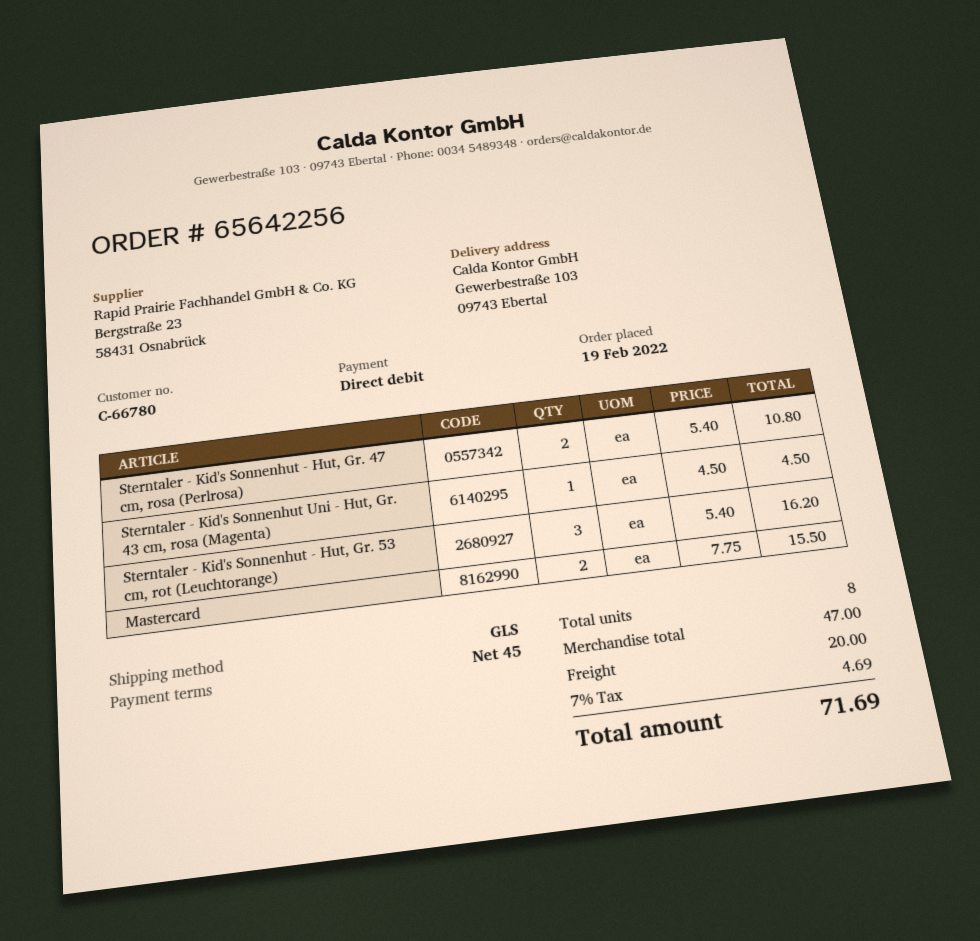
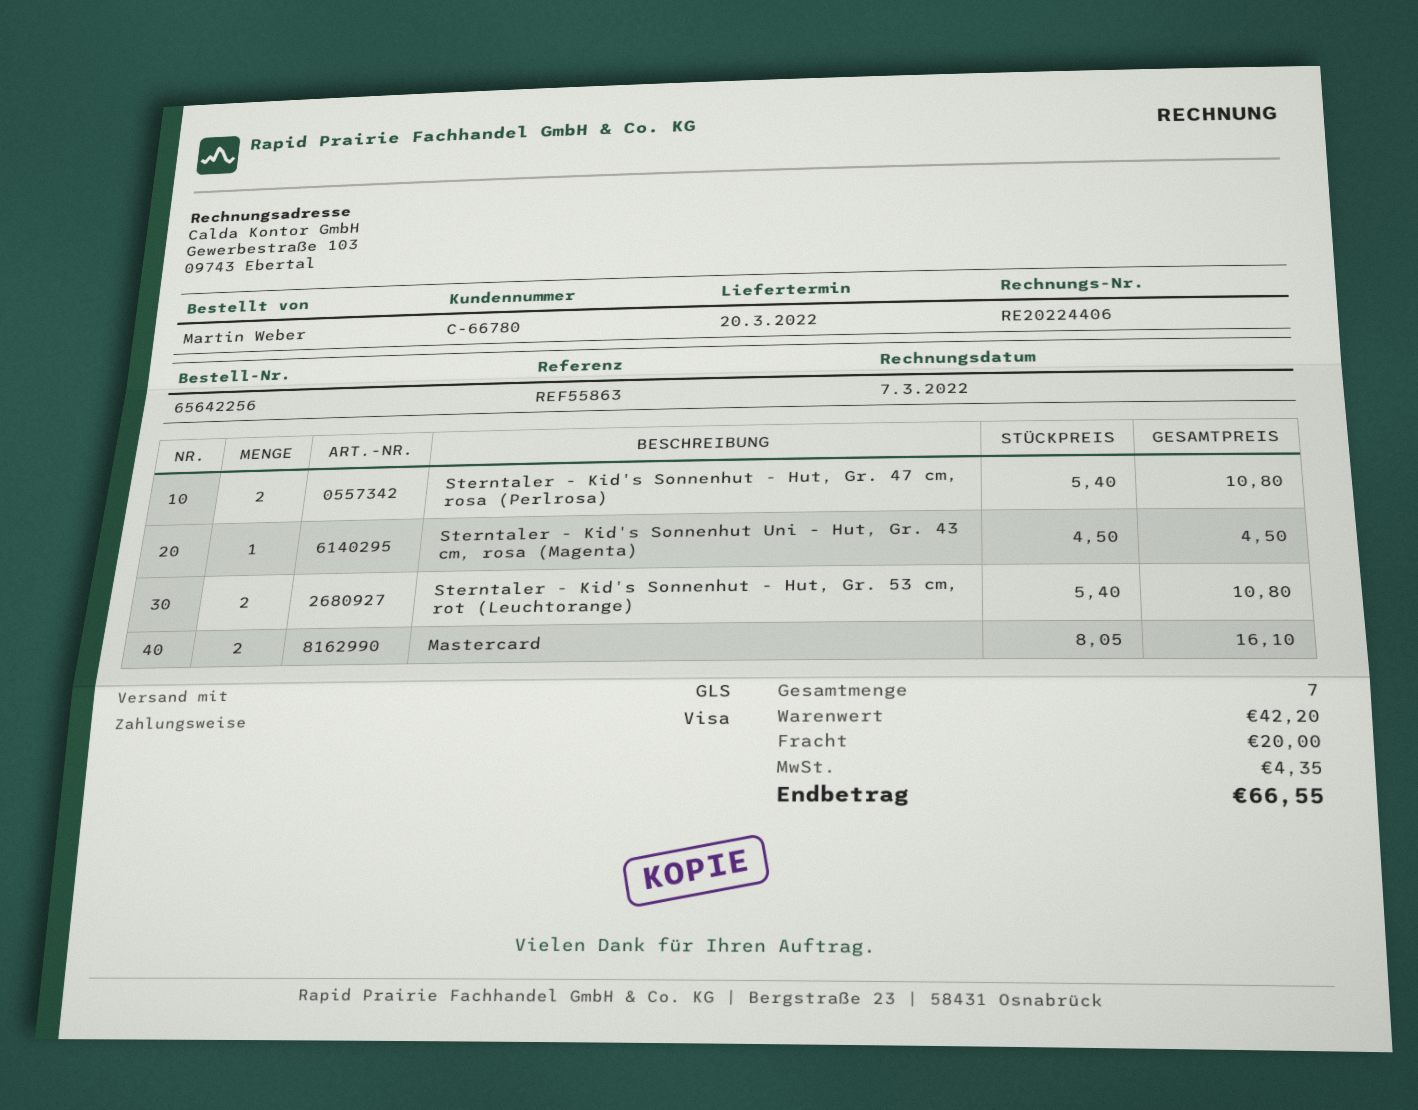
payment method: direct debit -> Visa
Sterntaler - Kid's Sonnenhut - Hut, Gr. 53 cm, rot (Leuchtorange): 3 x 5.40 = 16.20 -> 2 x 5.40 = 10.80
Mastercard: 2 x 7.75 = 15.50 -> 2 x 8.05 = 16.10
total quantity: 8 -> 7
subtotal: 47.00 -> 42.20
tax: 4.69 -> 4.35
total: 71.69 -> 66.55

